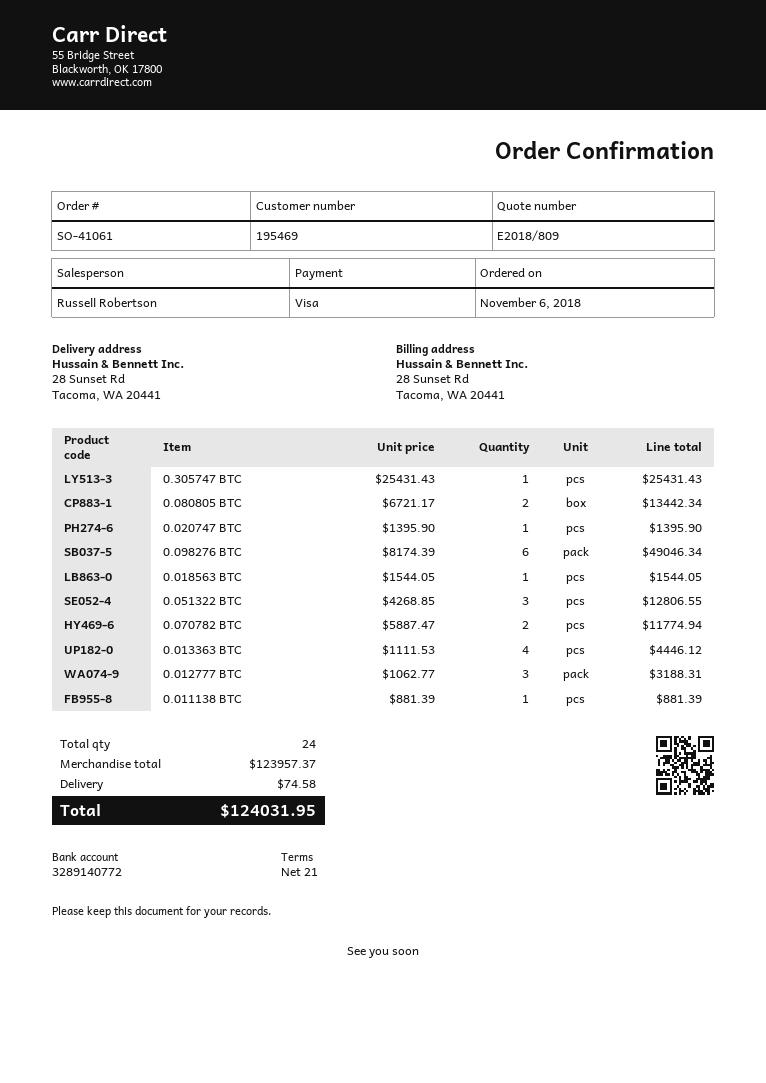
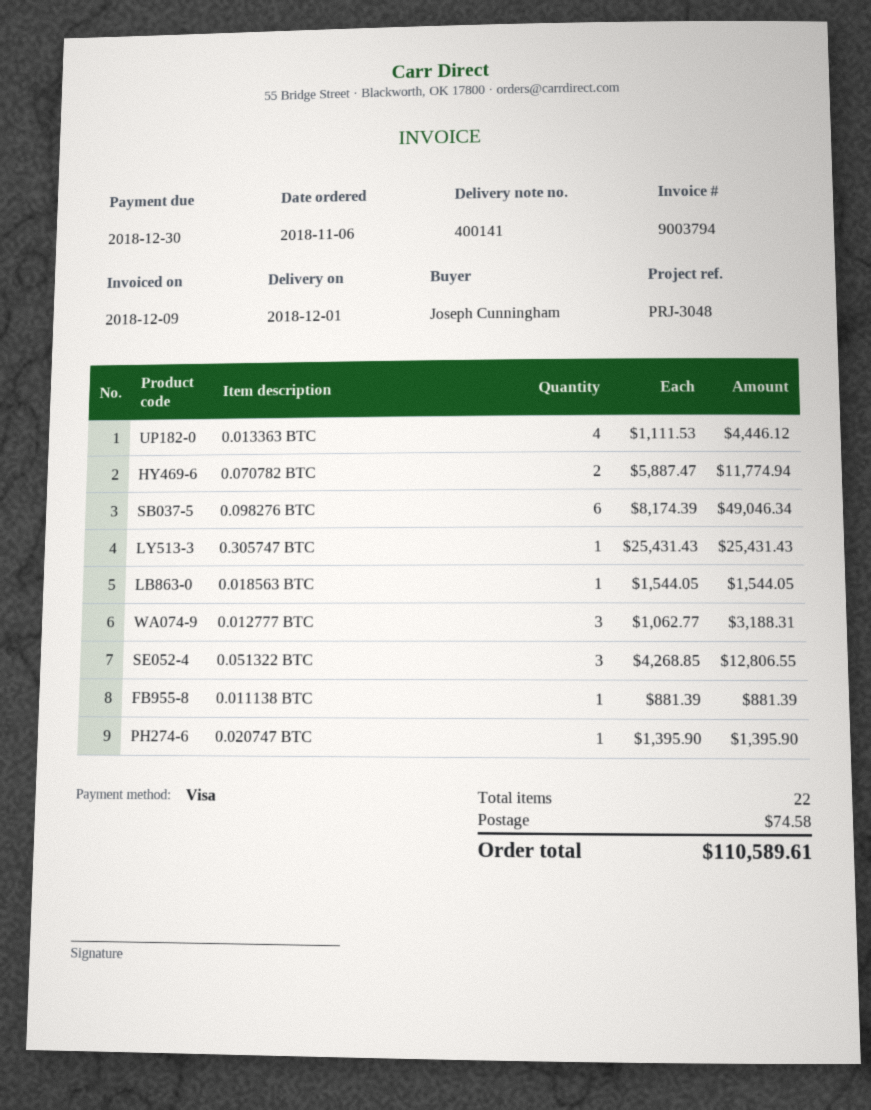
0.080805 BTC: 2 x 6721.17 = 13442.34 -> none
total quantity: 24 -> 22
total: 124031.95 -> 110589.61

